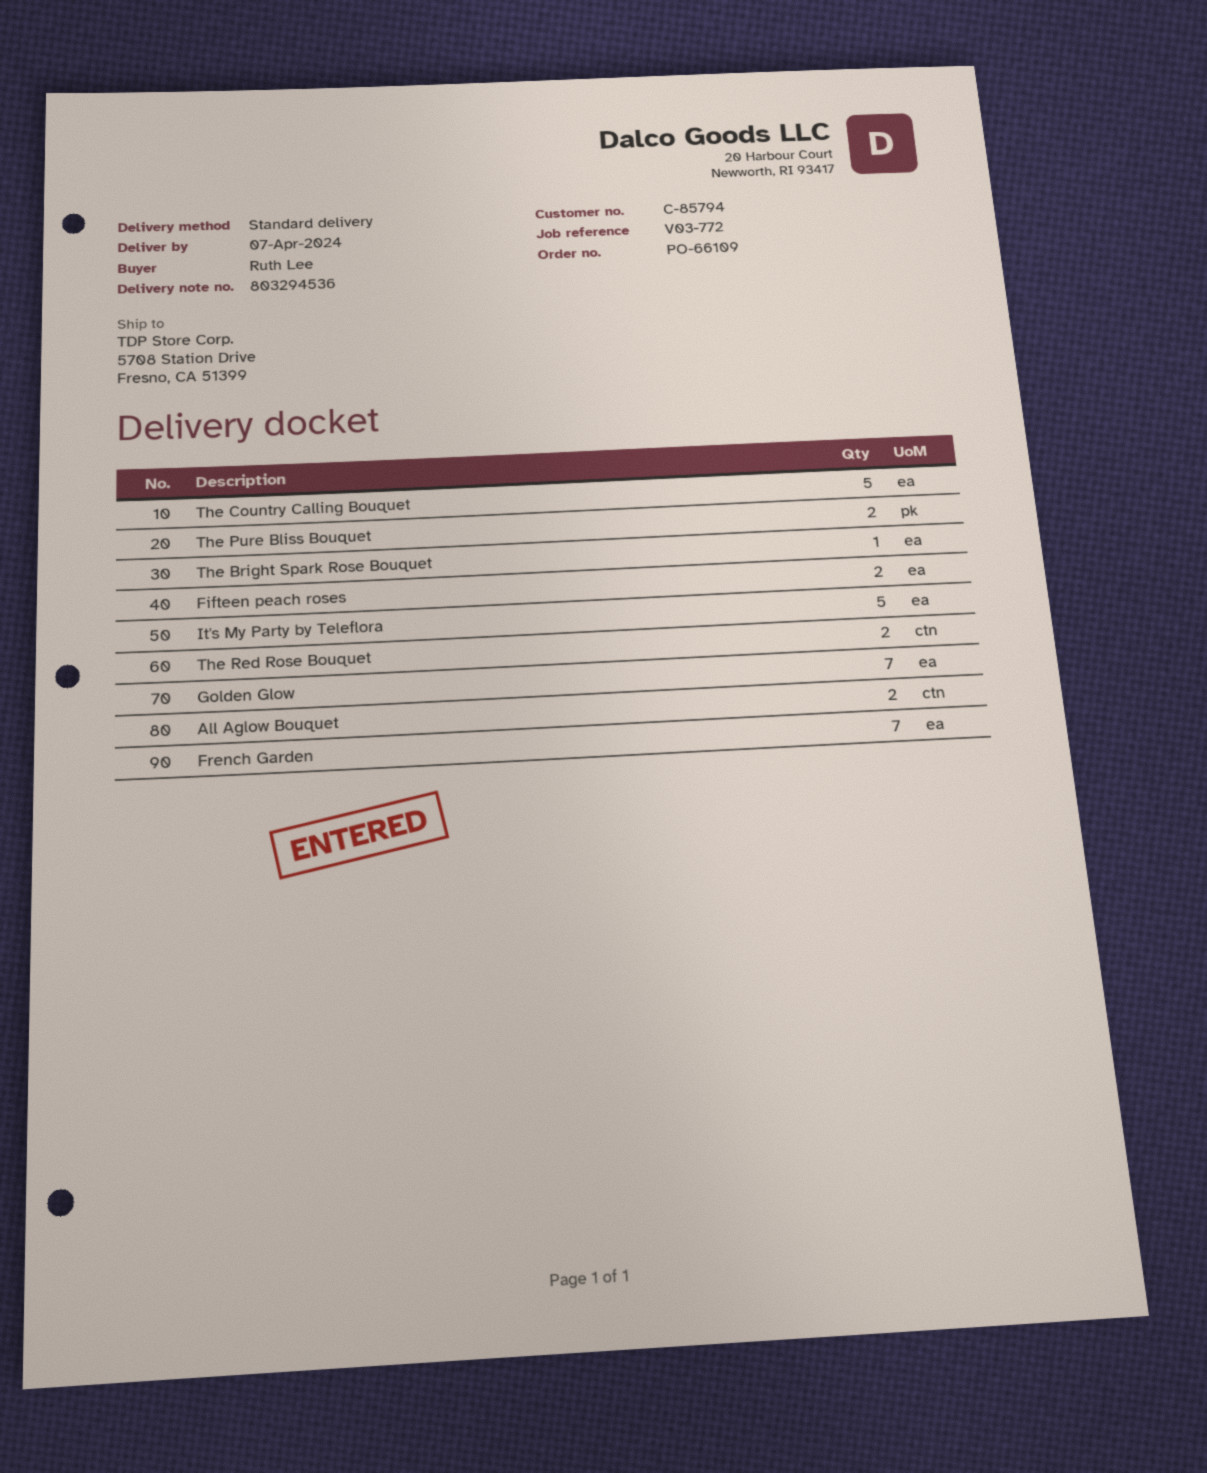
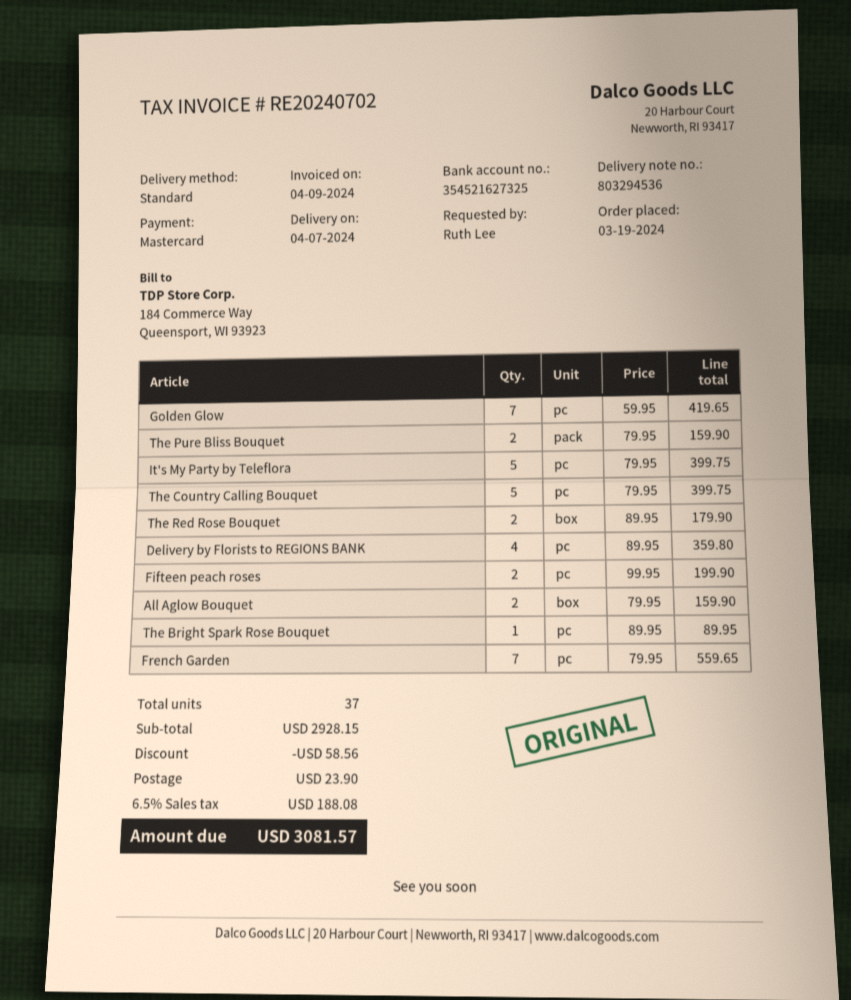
Delivery by Florists to REGIONS BANK: none -> 4

